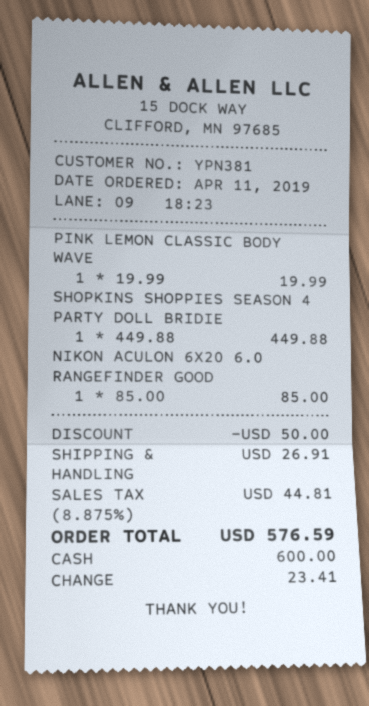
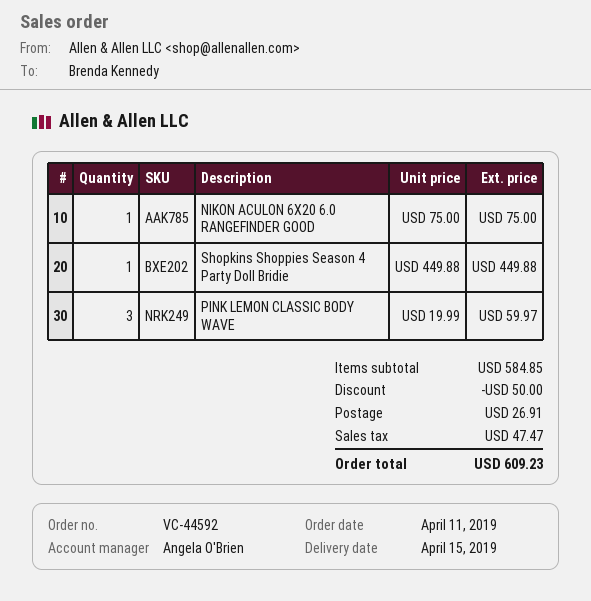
PINK LEMON CLASSIC BODY WAVE: 1 x 19.99 = 19.99 -> 3 x 19.99 = 59.97
NIKON ACULON 6X20 6.0 RANGEFINDER GOOD: 1 x 85.00 = 85.00 -> 1 x 75.00 = 75.00
tax: 44.81 -> 47.47
total: 576.59 -> 609.23

